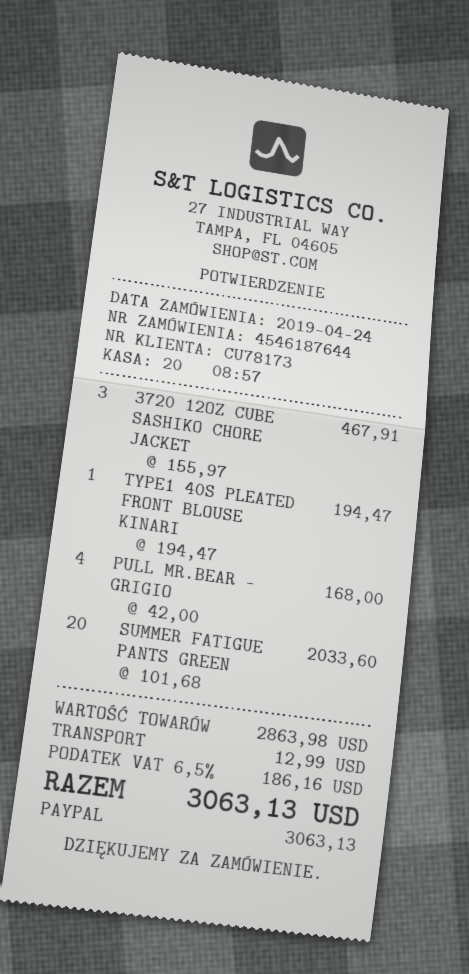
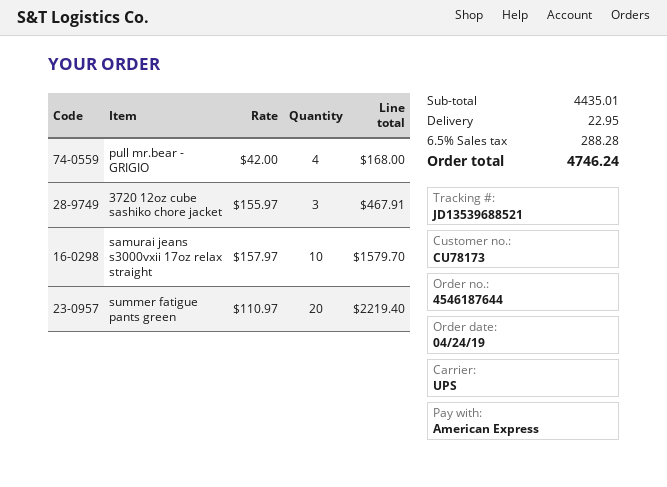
payment method: PayPal -> American Express
TYPE1 40S PLEATED FRONT BLOUSE KINARI: 1 x 194.47 = 194.47 -> none
SUMMER FATIGUE PANTS GREEN: 20 x 101.68 = 2033.60 -> 20 x 110.97 = 2219.40
samurai jeans s3000vxii 17oz relax straight: none -> 10 x 157.97 = 1579.70
subtotal: 2863.98 -> 4435.01
shipping: 12.99 -> 22.95
tax: 6.5% = 186.16 -> 6.5% = 288.28
total: 3063.13 -> 4746.24

